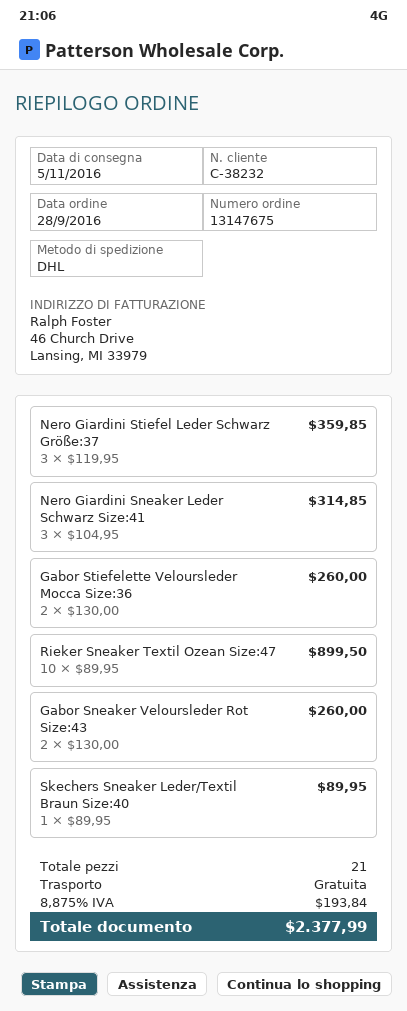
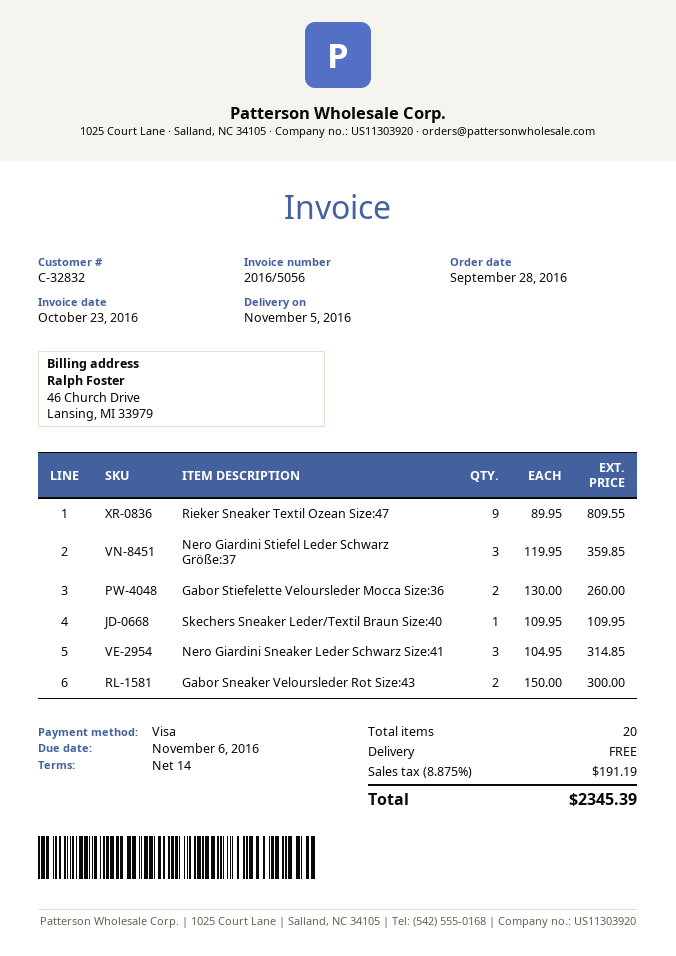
customer number: C-38232 -> C-32832
Rieker Sneaker Textil Ozean Size:47: 10 x 89.95 = 899.50 -> 9 x 89.95 = 809.55
Gabor Sneaker Veloursleder Rot Size:43: 2 x 130.00 = 260.00 -> 2 x 150.00 = 300.00
Skechers Sneaker Leder/Textil Braun Size:40: 1 x 89.95 = 89.95 -> 1 x 109.95 = 109.95
total quantity: 21 -> 20
tax: 8.875% = 193.84 -> 8.875% = 191.19
total: 2377.99 -> 2345.39

